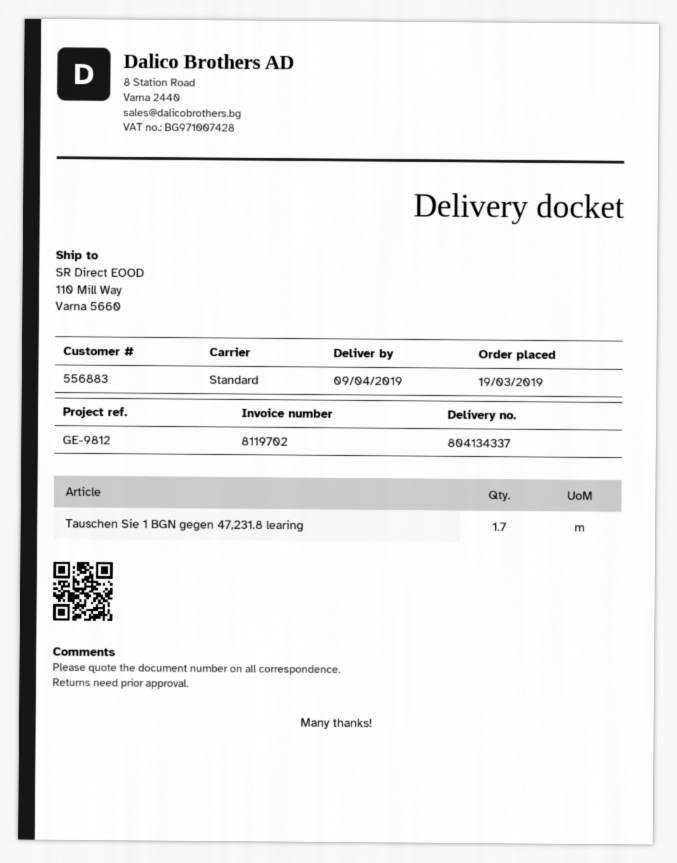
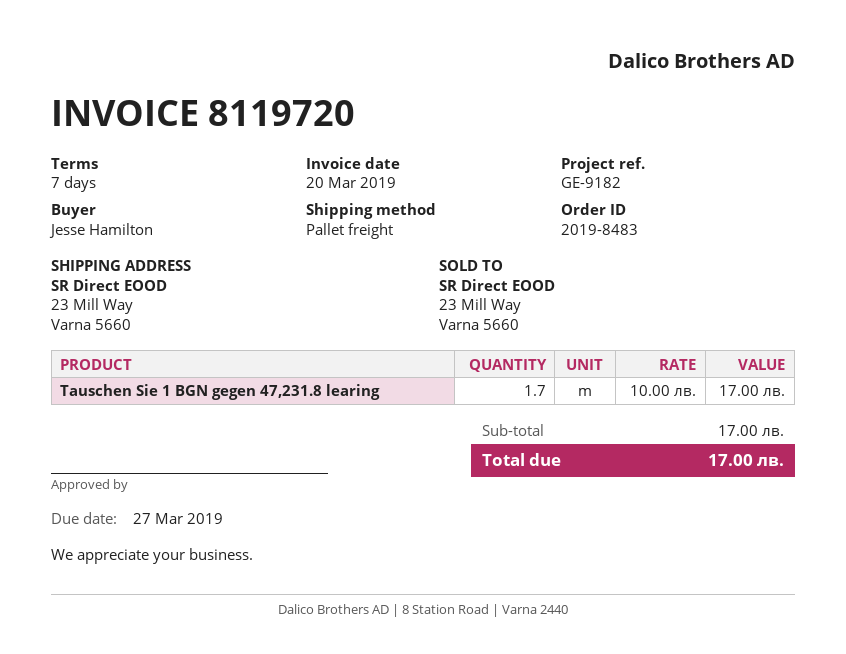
invoice number: 8119702 -> 8119720
reference: GE-9812 -> GE-9182
shipping method: standard -> pallet freight
ship to: 110 Mill Way, Varna 5660 -> 23 Mill Way, Varna 5660

